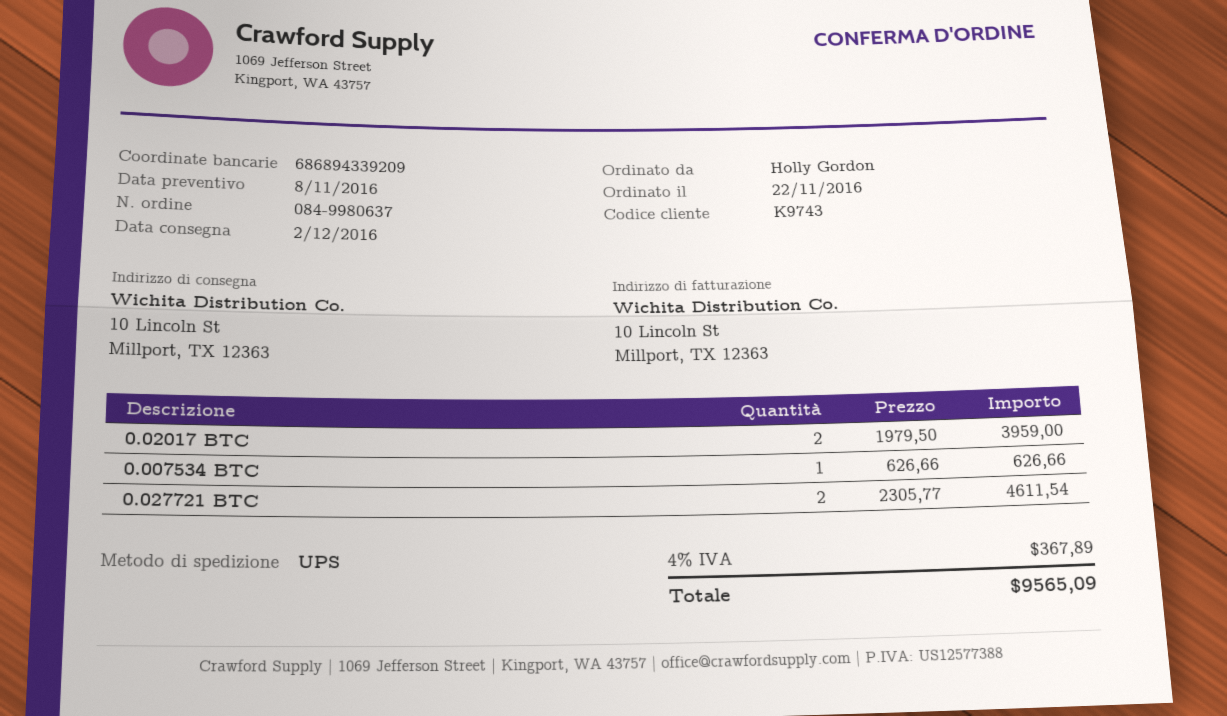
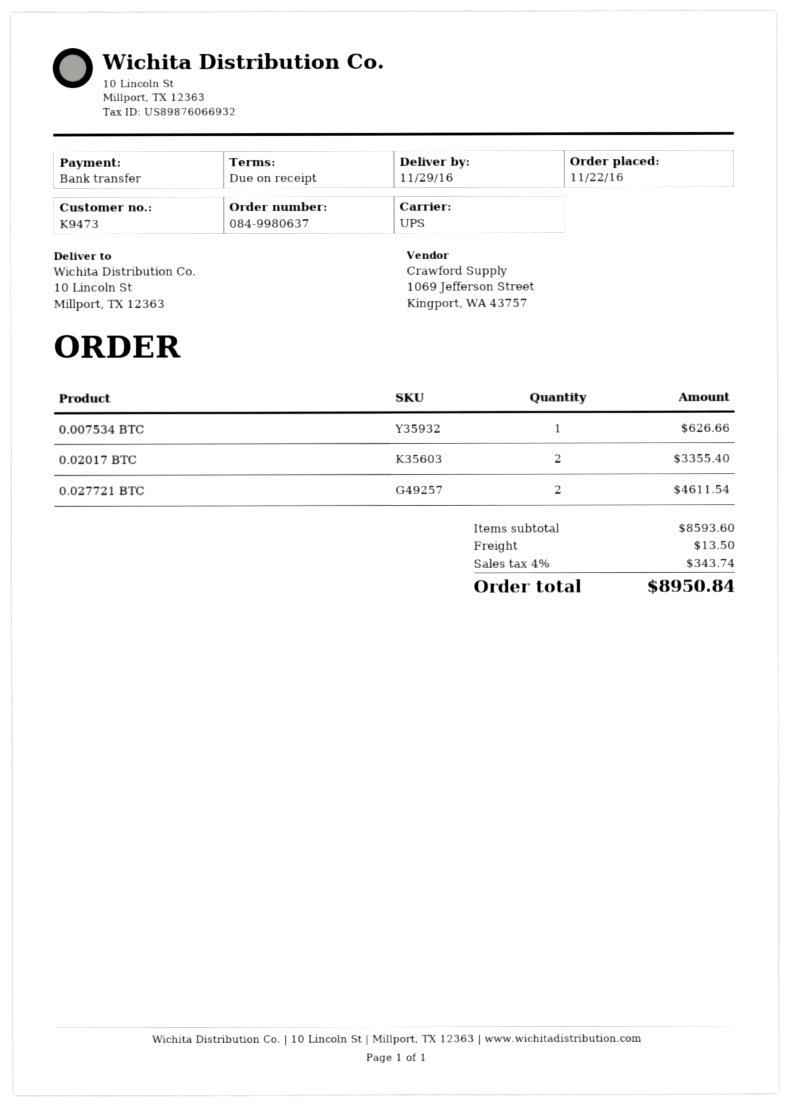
delivery date: 2016-12-02 -> 2016-11-29
customer number: K9743 -> K9473
0.02017 BTC: 2 for 3959.00 -> 2 for 3355.40
shipping: none -> 13.50
tax: 4% = 367.89 -> 4% = 343.74
total: 9565.09 -> 8950.84

